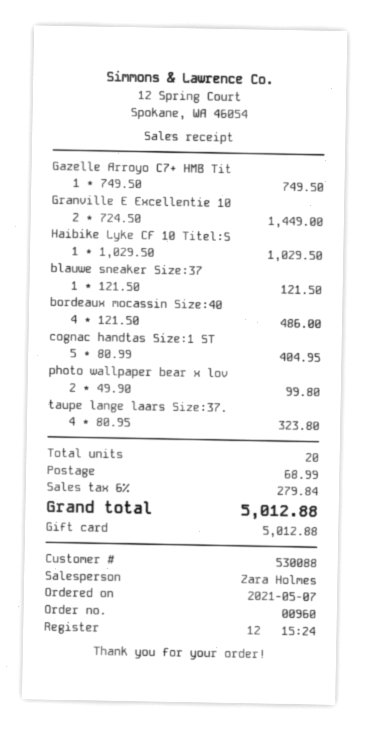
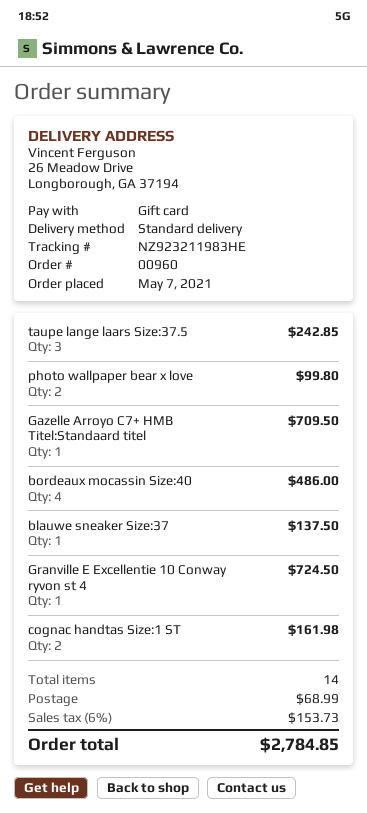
Gazelle Arroyo C7+ HMB Tit: 1 for 749.50 -> 1 for 709.50
Granville E Excellentie 10: 2 for 1449.00 -> 1 for 724.50
Haibike Lyke CF 10 Titel:S: 1 for 1029.50 -> none
blauwe sneaker Size:37: 1 for 121.50 -> 1 for 137.50
cognac handtas Size:1 ST: 5 for 404.95 -> 2 for 161.98
taupe lange laars Size:37.: 4 for 323.80 -> 3 for 242.85
total quantity: 20 -> 14
tax: 6% = 279.84 -> 6% = 153.73
total: 5012.88 -> 2784.85

